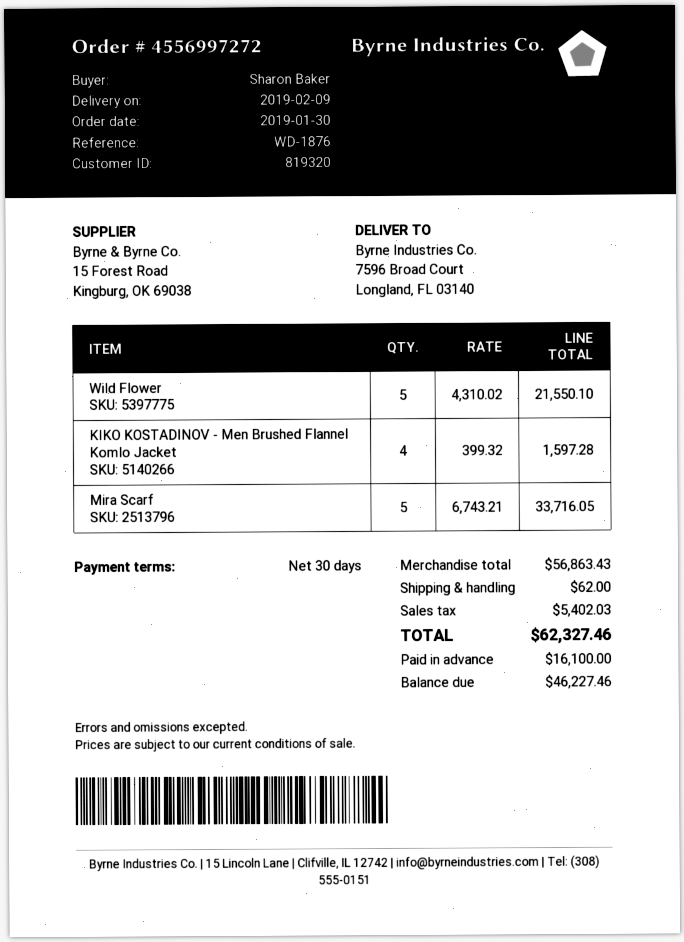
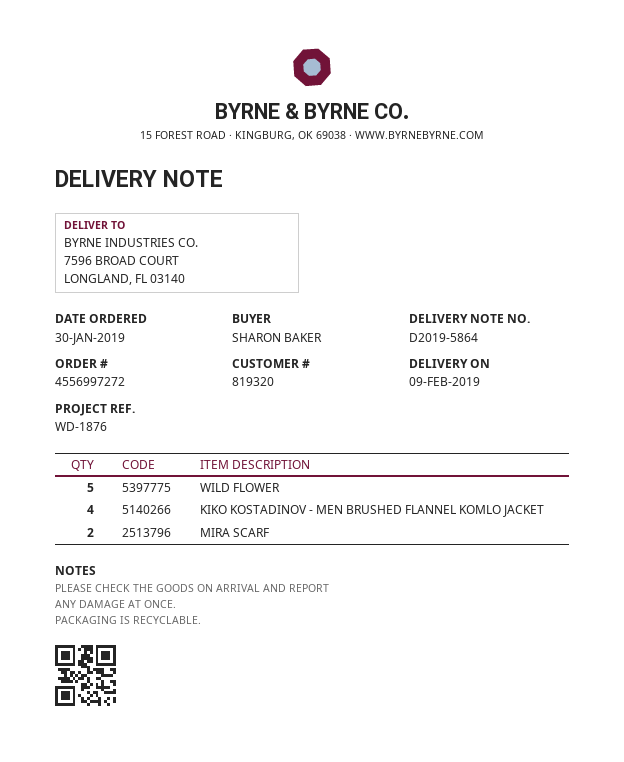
Mira Scarf: 5 -> 2

